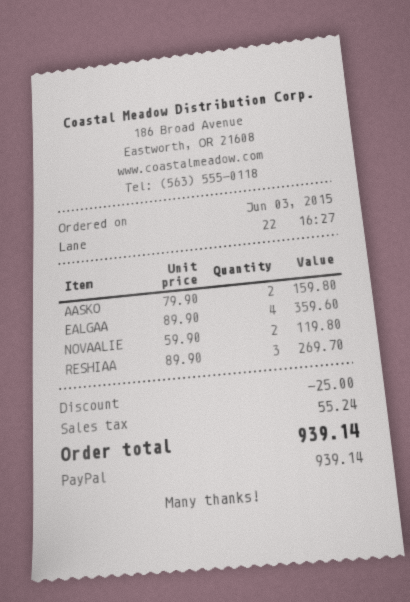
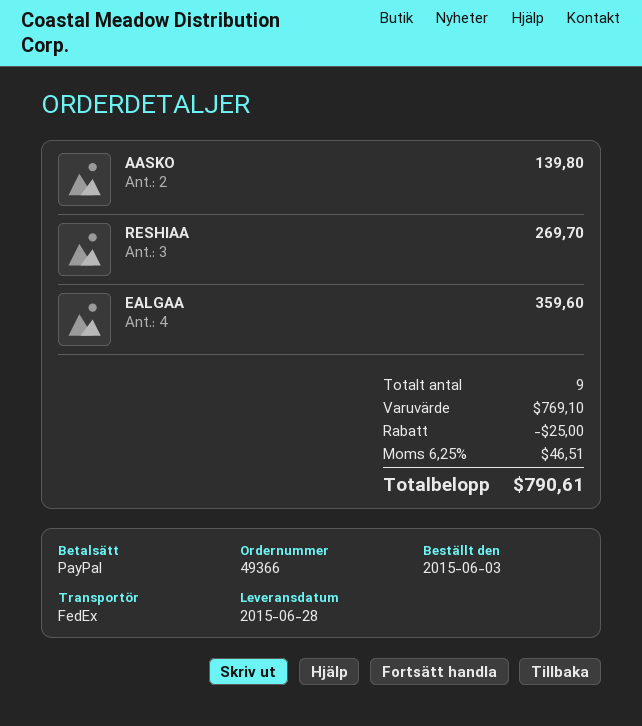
AASKO: 2 for 159.80 -> 2 for 139.80
NOVAALIE: 2 for 119.80 -> none
tax: 55.24 -> 46.51
total: 939.14 -> 790.61

